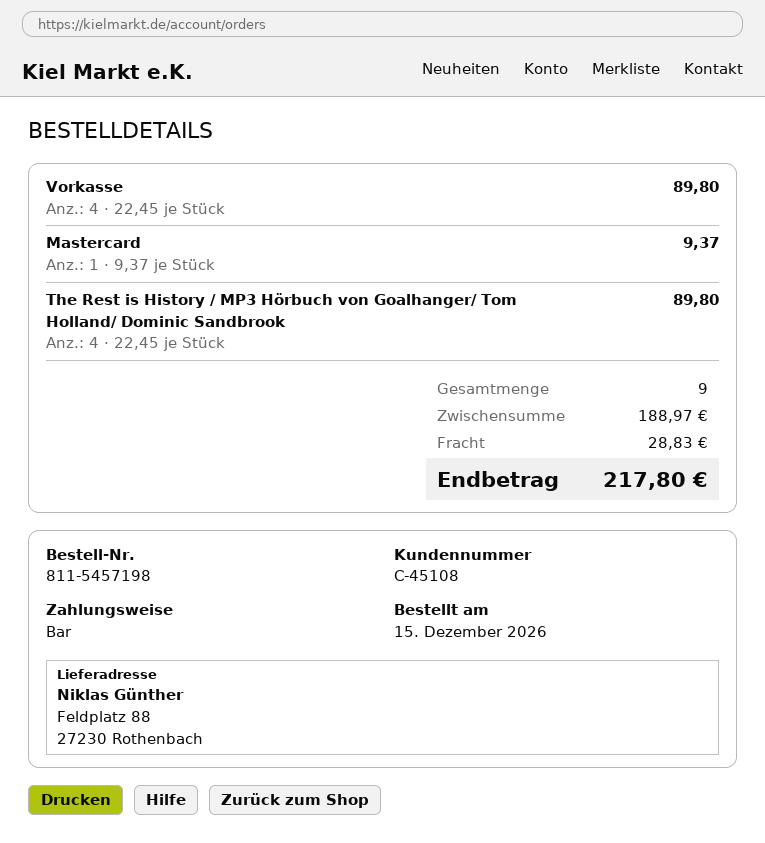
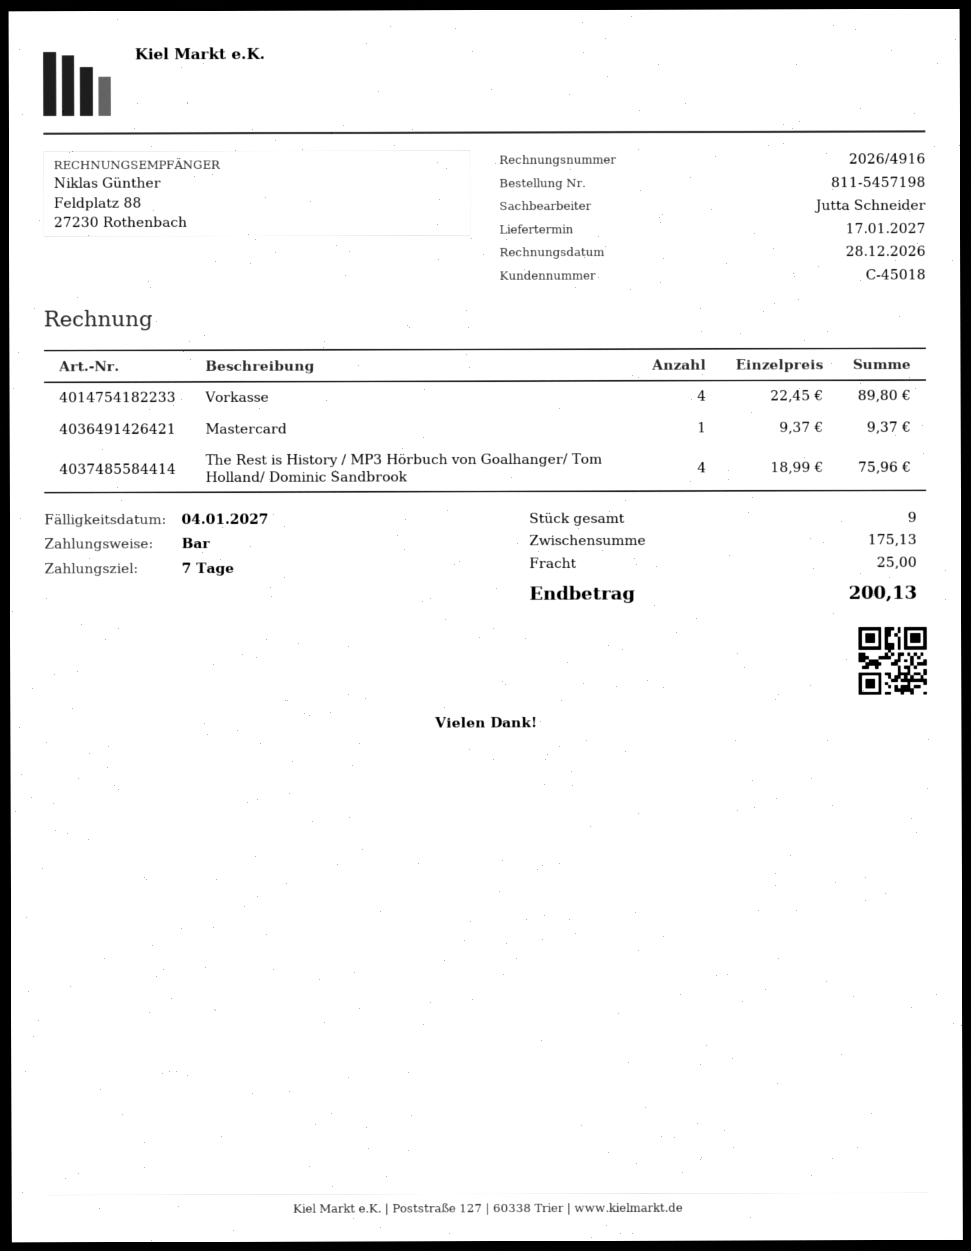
customer number: C-45108 -> C-45018
The Rest is History / MP3 Hörbuch von Goalhanger/ Tom Holland/ Dominic Sandbrook: 4 x 22.45 = 89.80 -> 4 x 18.99 = 75.96
subtotal: 188.97 -> 175.13
shipping: 28.83 -> 25.00
total: 217.80 -> 200.13

